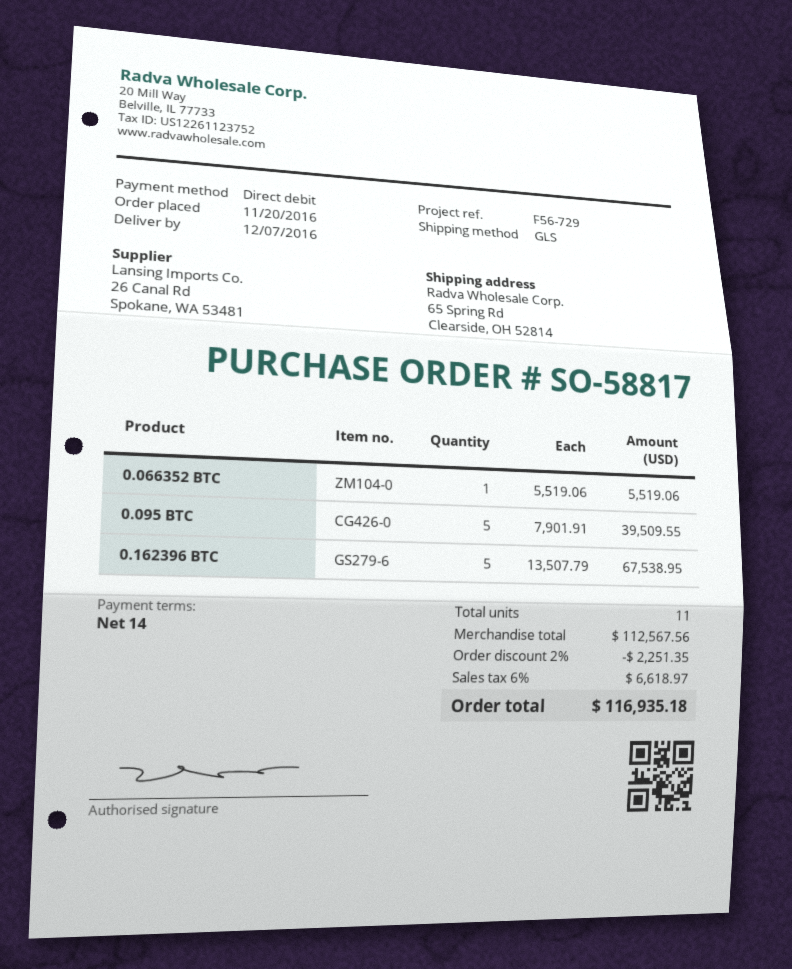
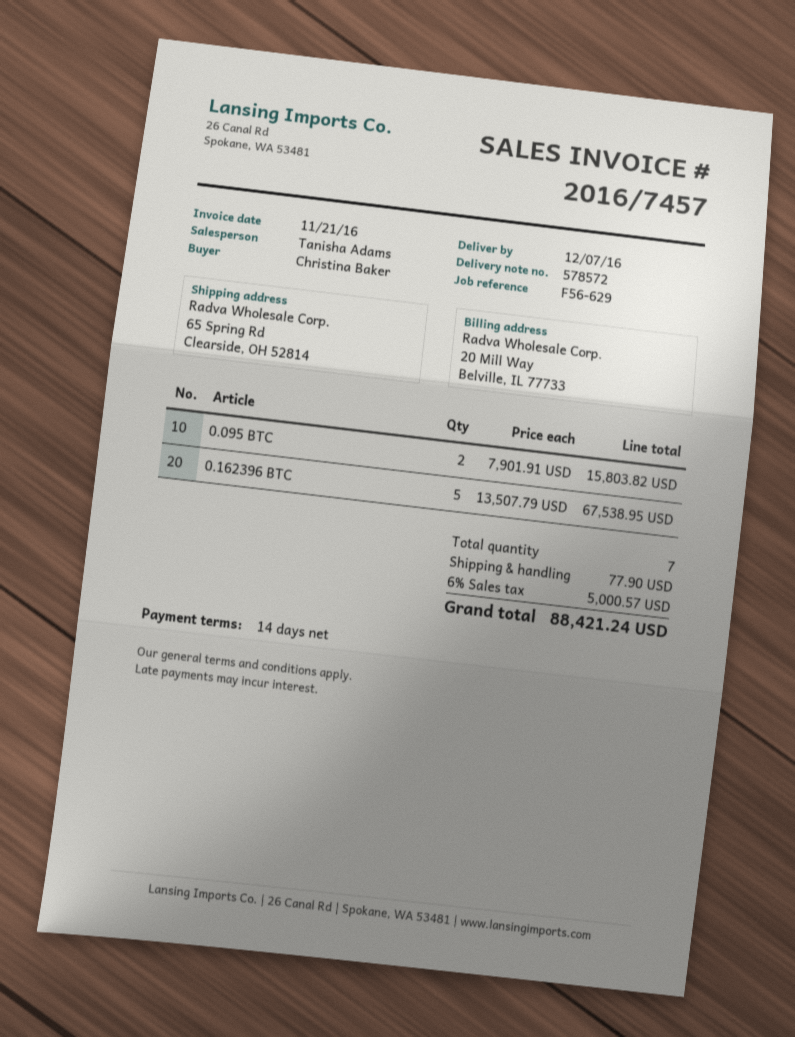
reference: F56-729 -> F56-629
0.066352 BTC: 1 x 5519.06 = 5519.06 -> none
0.095 BTC: 5 x 7901.91 = 39509.55 -> 2 x 7901.91 = 15803.82
total quantity: 11 -> 7
discount: 2% = 2251.35 -> none
shipping: none -> 77.90
tax: 6% = 6618.97 -> 6% = 5000.57
total: 116935.18 -> 88421.24

